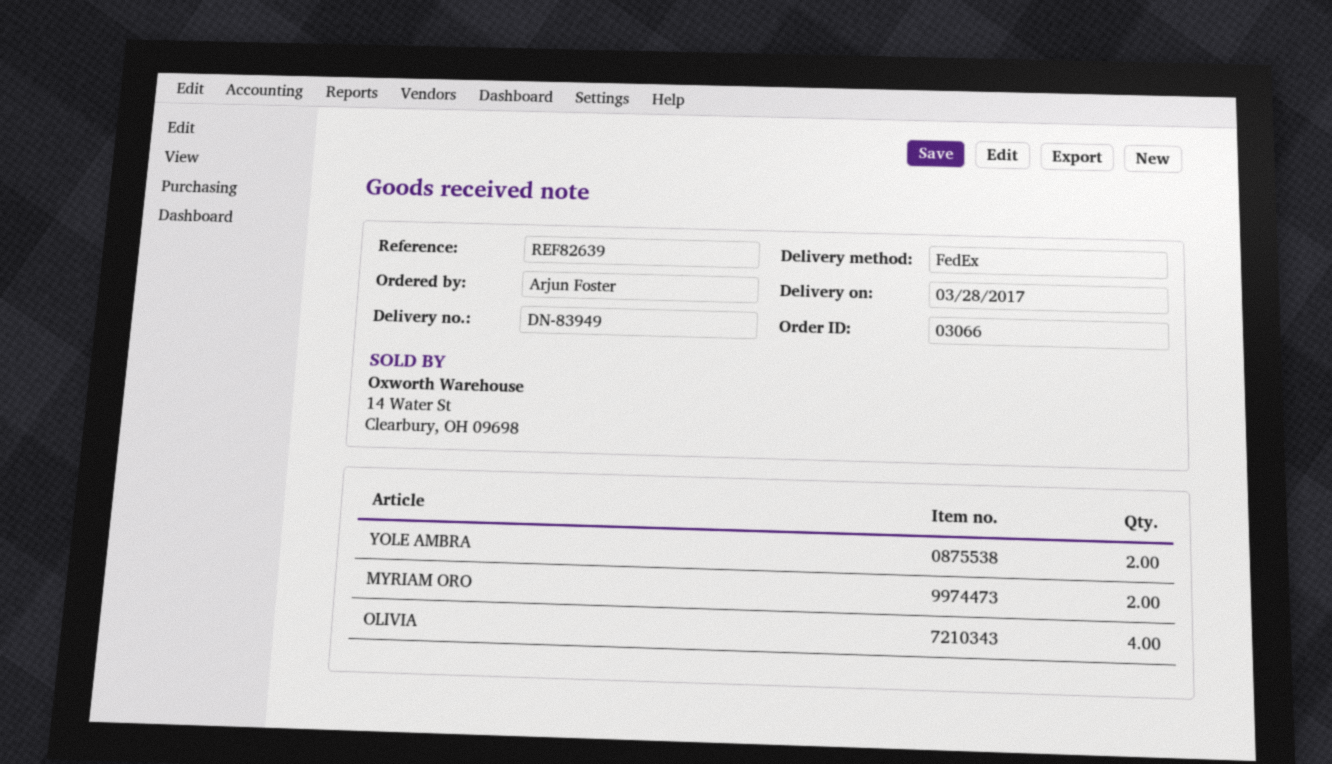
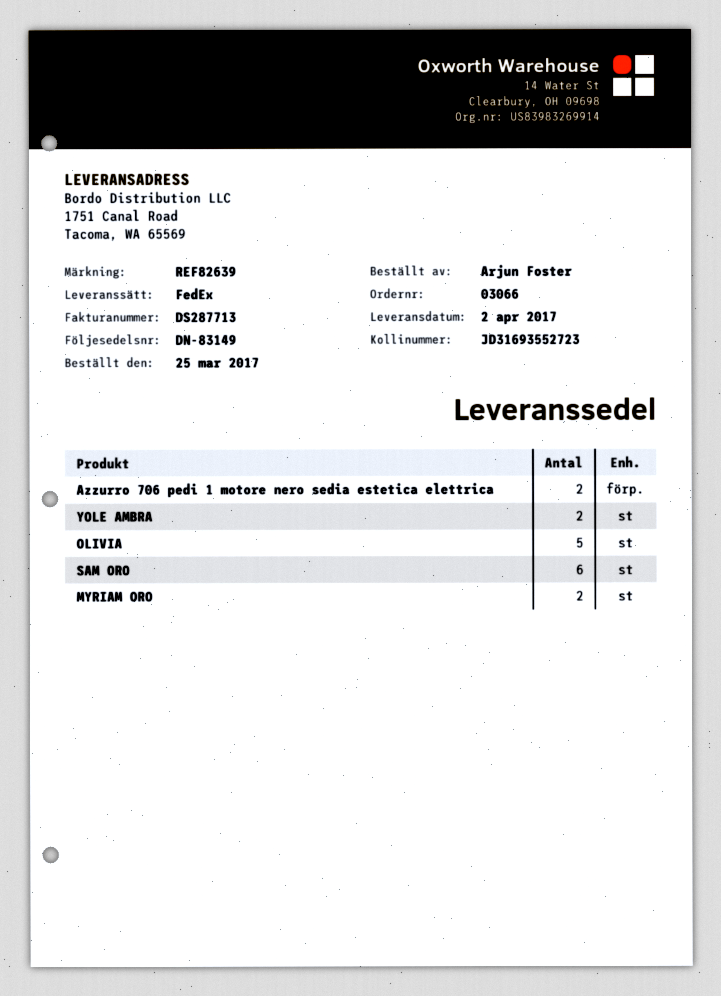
delivery note number: DN-83949 -> DN-83149
delivery date: 2017-03-28 -> 2017-04-02
OLIVIA: 4 -> 5
Azzurro 706 pedi 1 motore nero sedia estetica elettrica: none -> 2
SAM ORO: none -> 6

